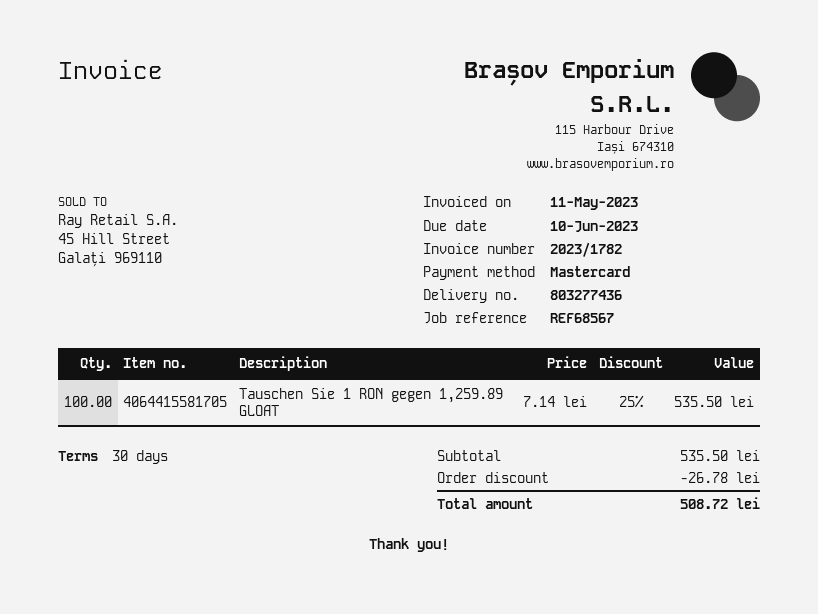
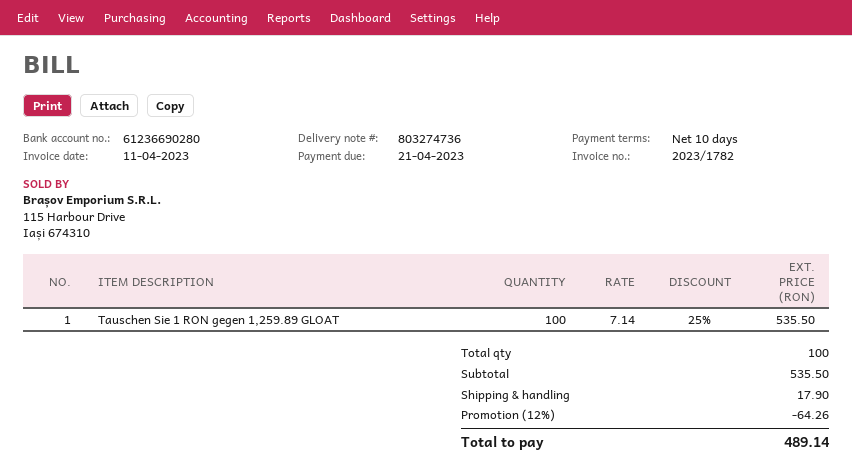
delivery note number: 803277436 -> 803274736
invoice date: 2023-05-11 -> 2023-04-11
payment terms: 30 days -> 10 days
due date: 2023-06-10 -> 2023-04-21
discount: 26.78 -> 64.26
shipping: none -> 17.90
total: 508.72 -> 489.14

